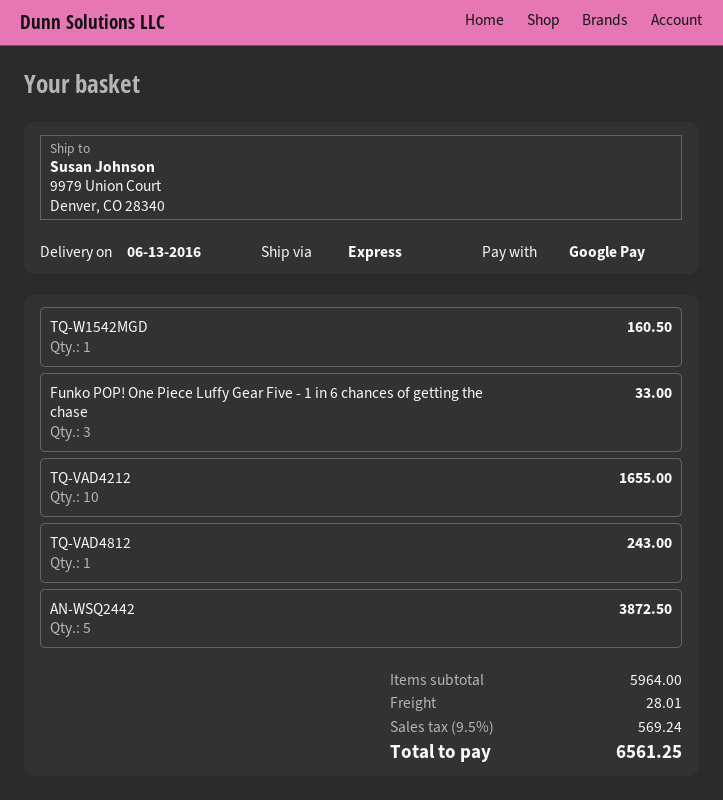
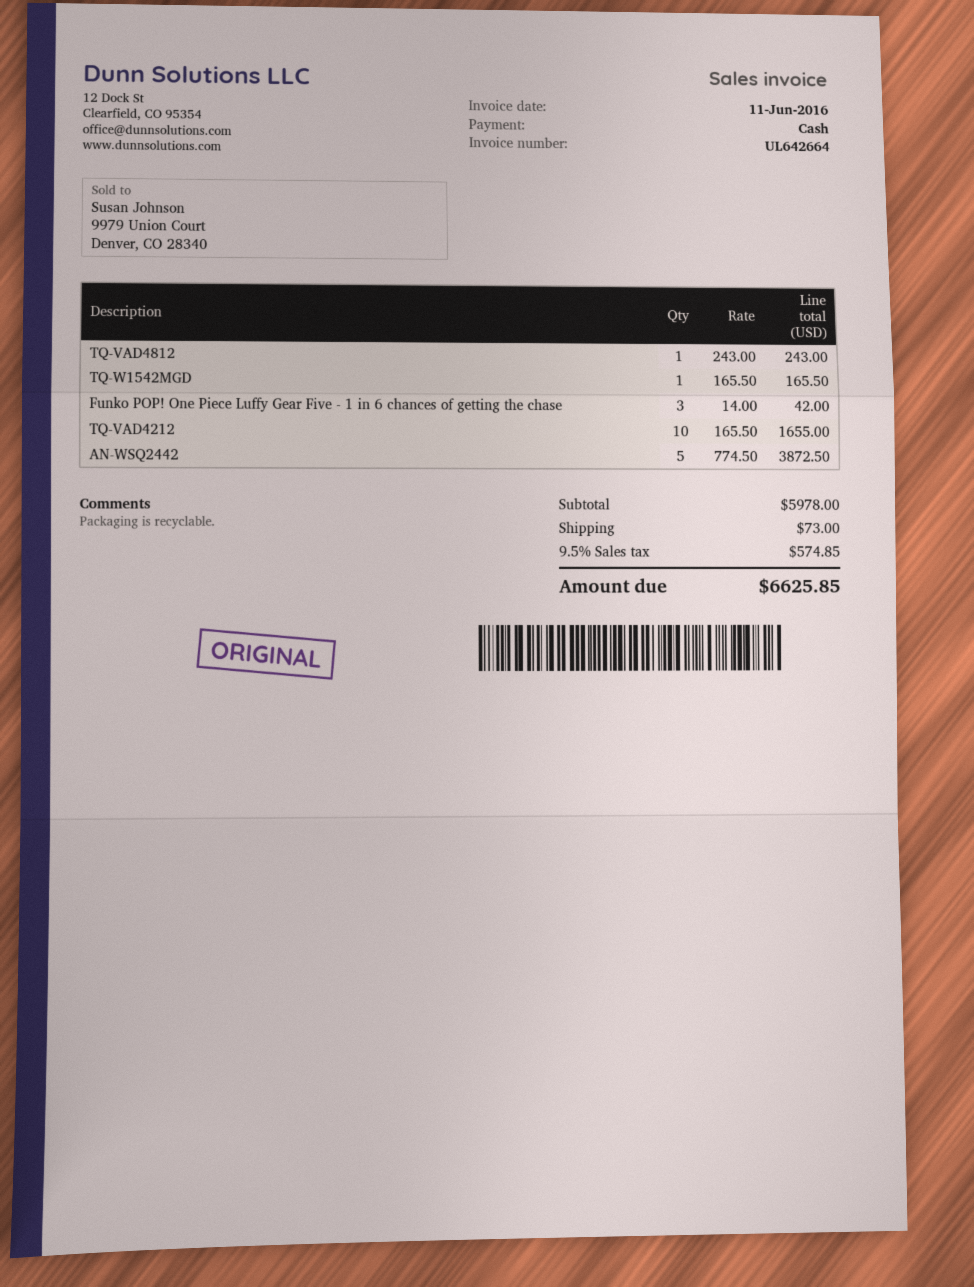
payment method: Google Pay -> cash
TQ-W1542MGD: 1 for 160.50 -> 1 for 165.50
Funko POP! One Piece Luffy Gear Five - 1 in 6 chances of getting the chase: 3 for 33.00 -> 3 for 42.00
subtotal: 5964.00 -> 5978.00
shipping: 28.01 -> 73.00
tax: 9.5% = 569.24 -> 9.5% = 574.85
total: 6561.25 -> 6625.85

